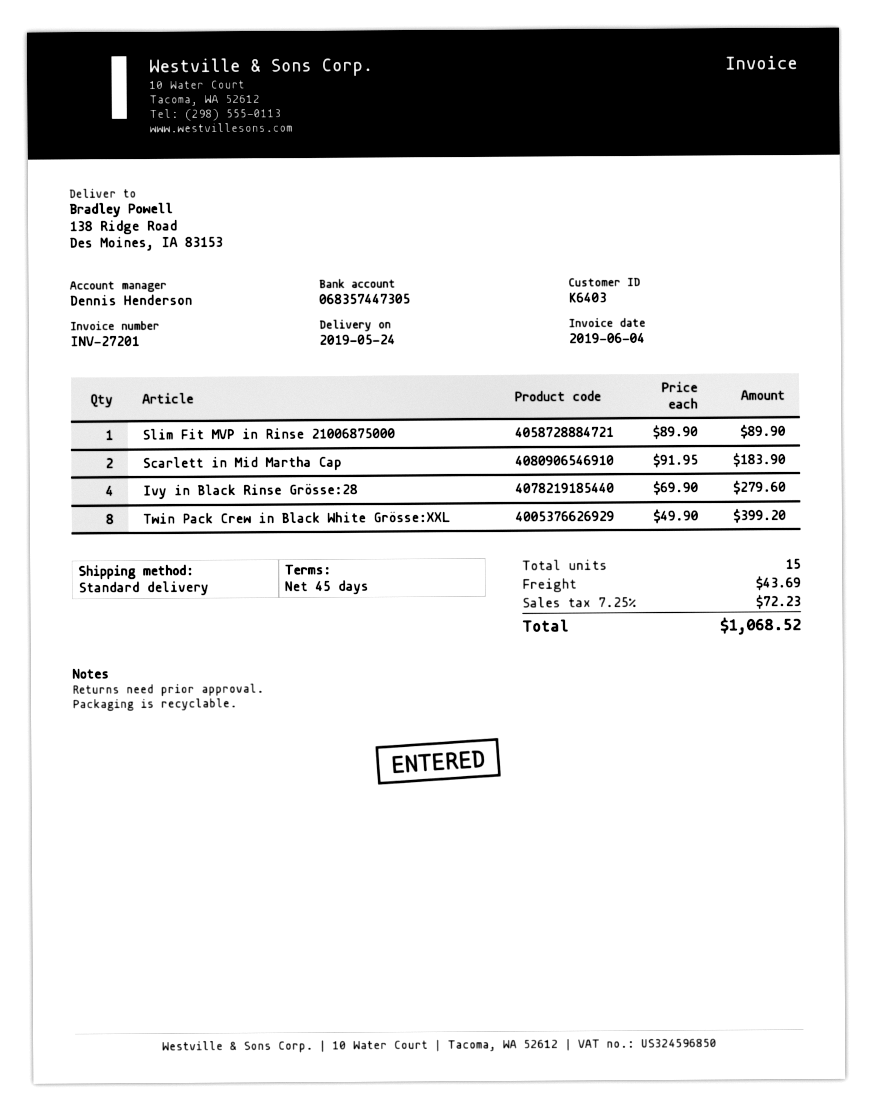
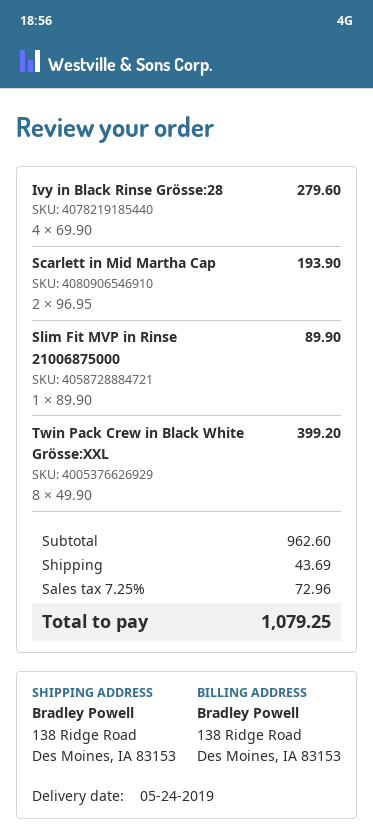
Scarlett in Mid Martha Cap: 2 x 91.95 = 183.90 -> 2 x 96.95 = 193.90
tax: 7.25% = 72.23 -> 7.25% = 72.96
total: 1068.52 -> 1079.25

